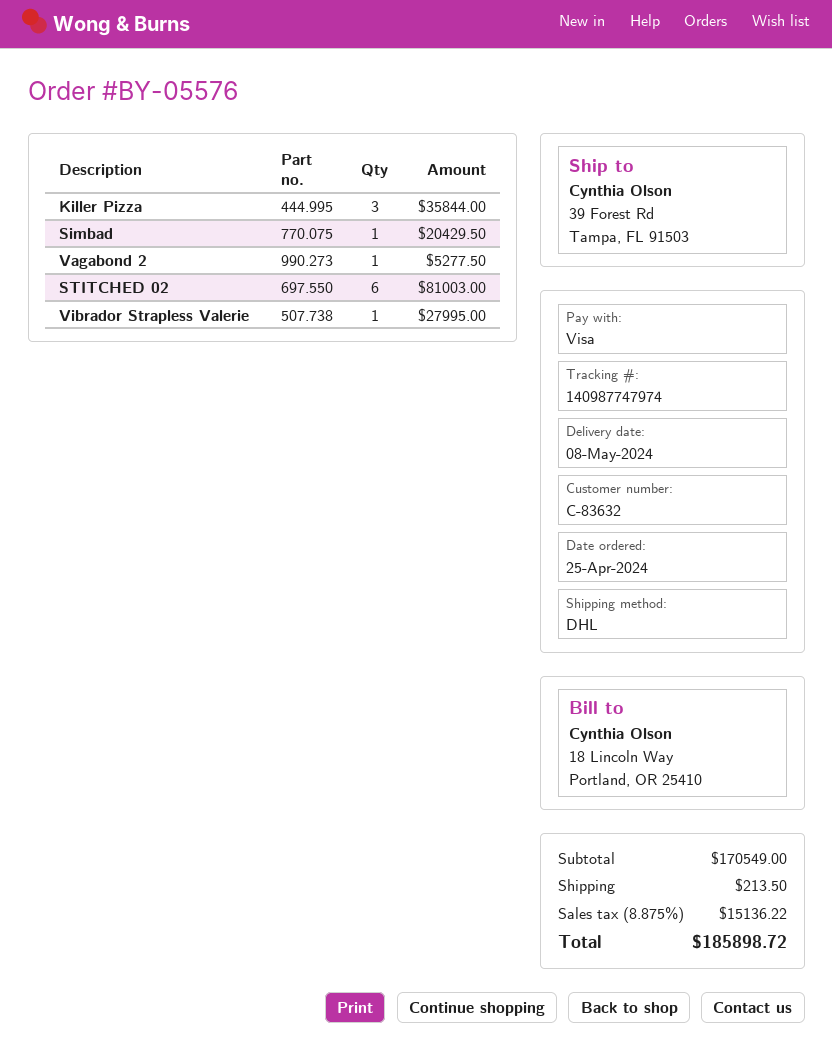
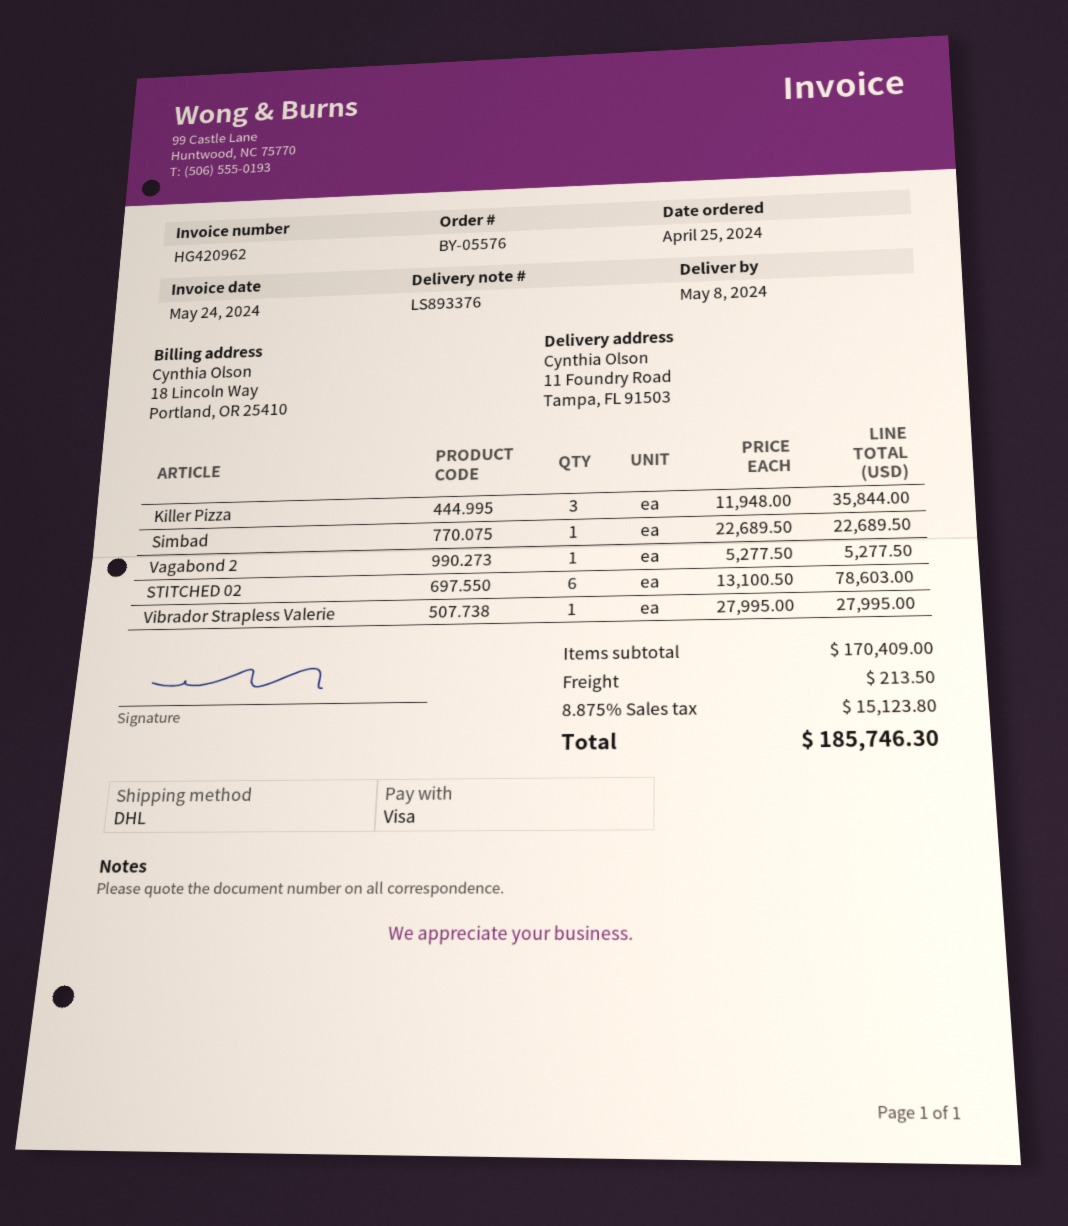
ship to: 39 Forest Rd, Tampa, FL 91503 -> 11 Foundry Road, Tampa, FL 91503
Simbad: 1 for 20429.50 -> 1 for 22689.50
STITCHED 02: 6 for 81003.00 -> 6 for 78603.00
subtotal: 170549.00 -> 170409.00
tax: 8.875% = 15136.22 -> 8.875% = 15123.80
total: 185898.72 -> 185746.30

